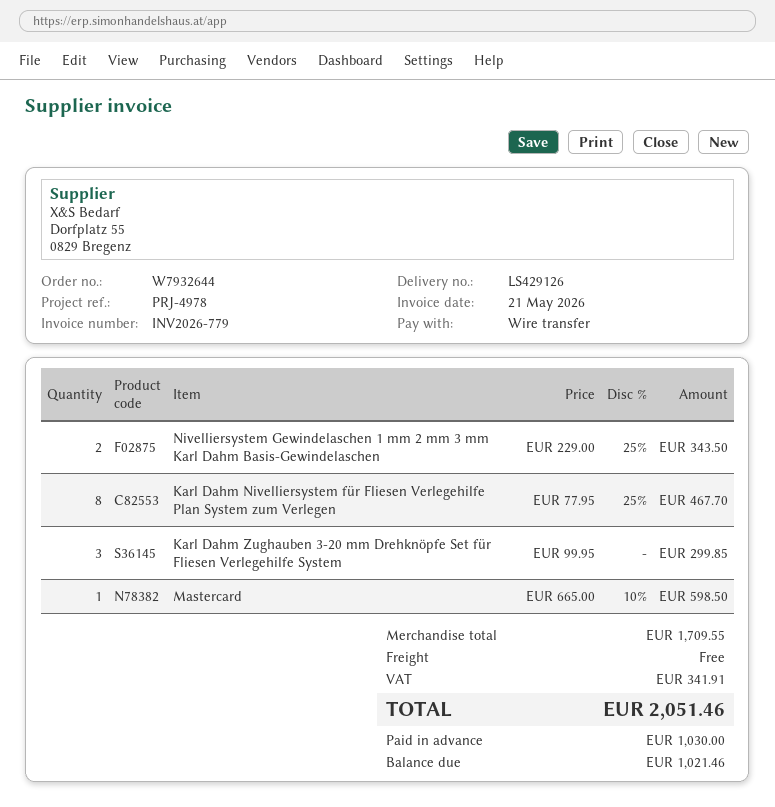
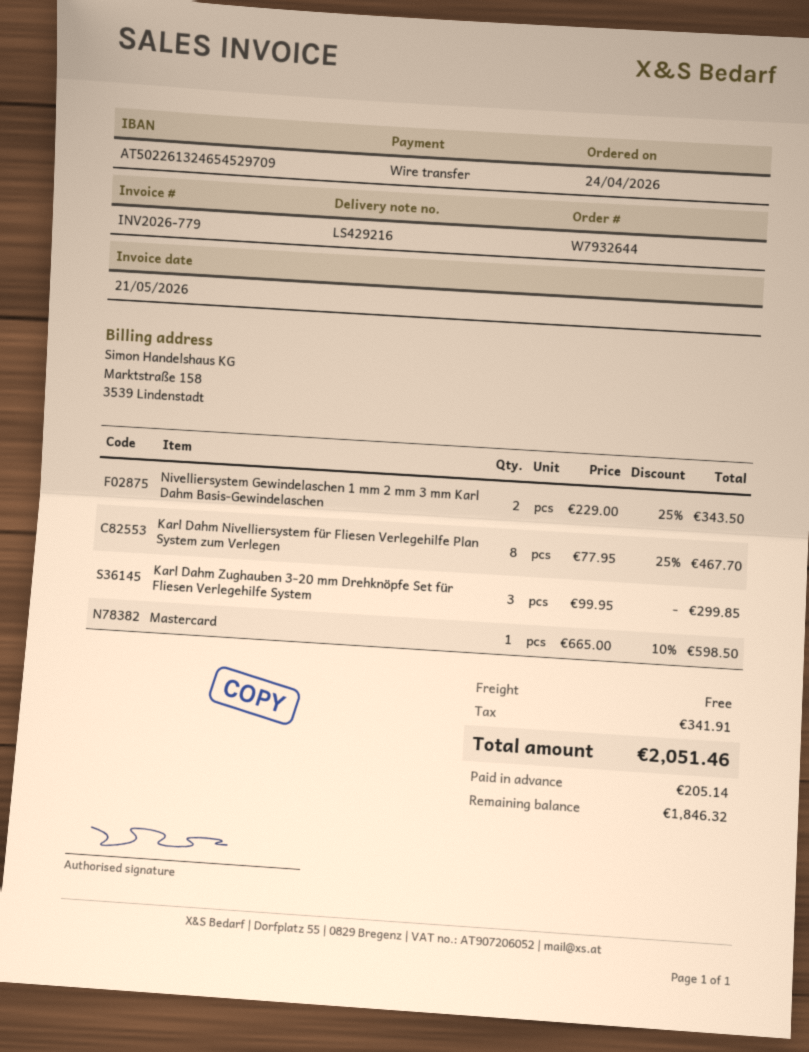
delivery note number: LS429126 -> LS429216
deposit: 1030.00 -> 205.14
balance: 1021.46 -> 1846.32

